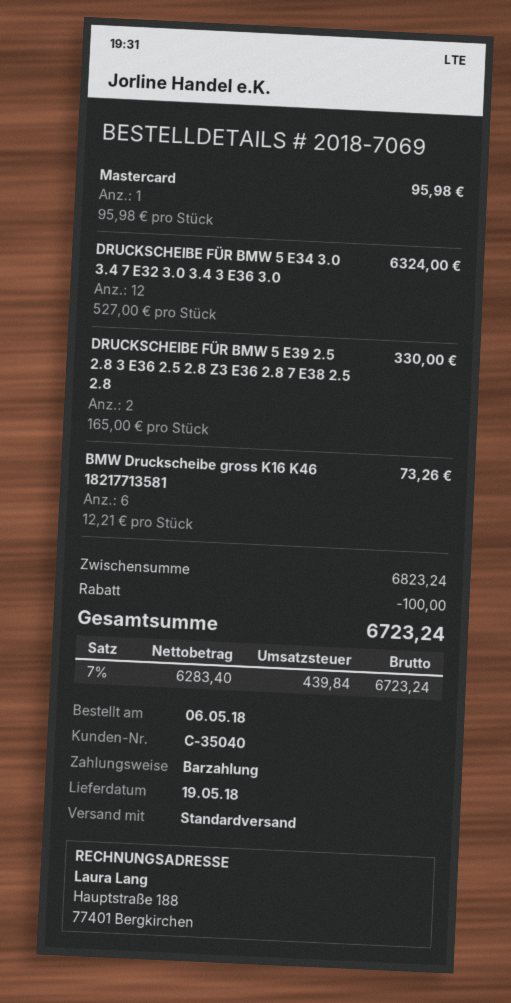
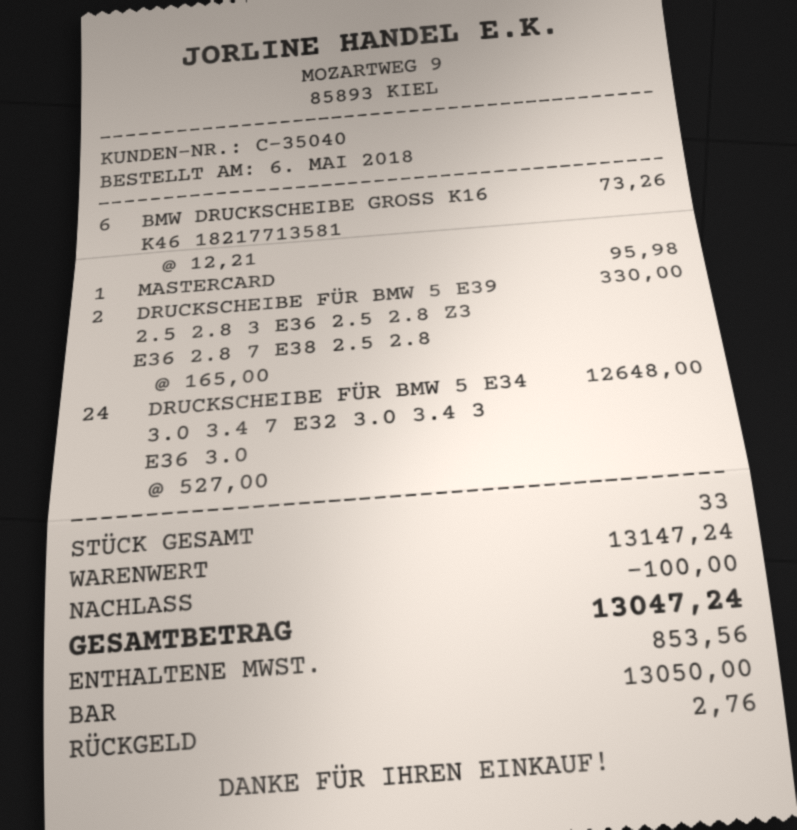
DRUCKSCHEIBE FÜR BMW 5 E34 3.0 3.4 7 E32 3.0 3.4 3 E36 3.0: 12 x 527.00 = 6324.00 -> 24 x 527.00 = 12648.00
subtotal: 6823.24 -> 13147.24
tax: 439.84 -> 853.56
total: 6723.24 -> 13047.24

